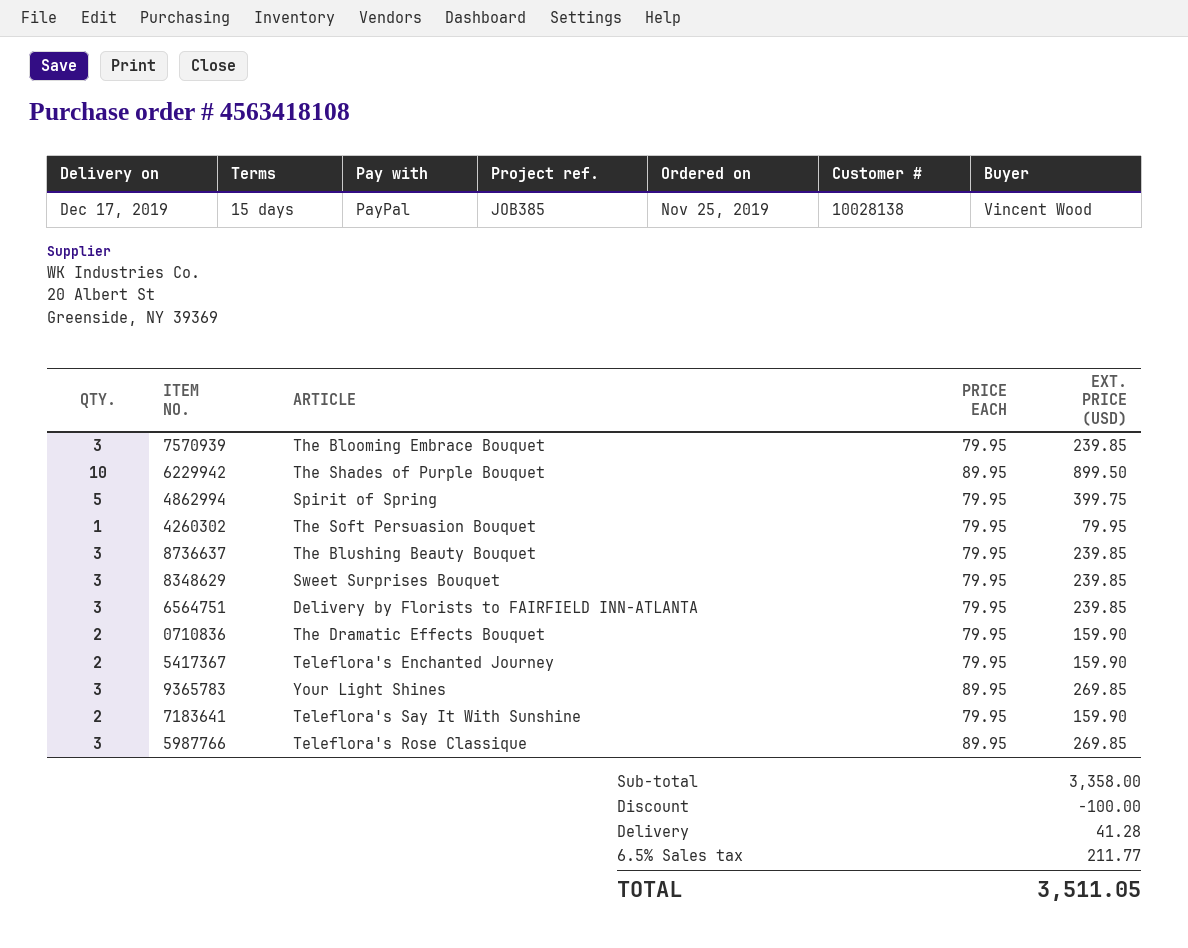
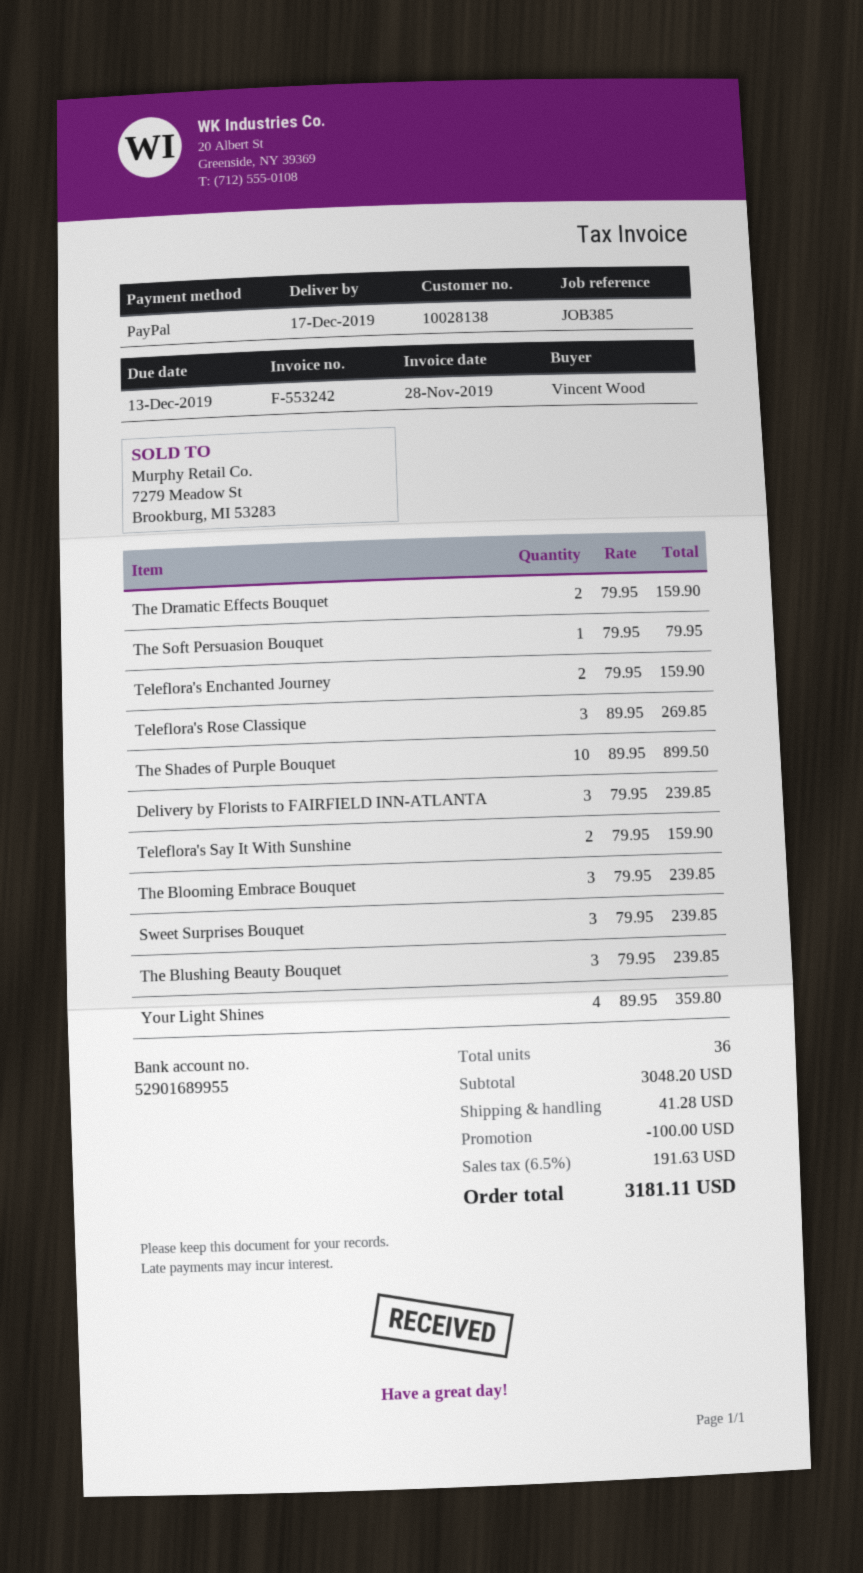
Spirit of Spring: 5 x 79.95 = 399.75 -> none
Your Light Shines: 3 x 89.95 = 269.85 -> 4 x 89.95 = 359.80
subtotal: 3358.00 -> 3048.20
tax: 6.5% = 211.77 -> 6.5% = 191.63
total: 3511.05 -> 3181.11

